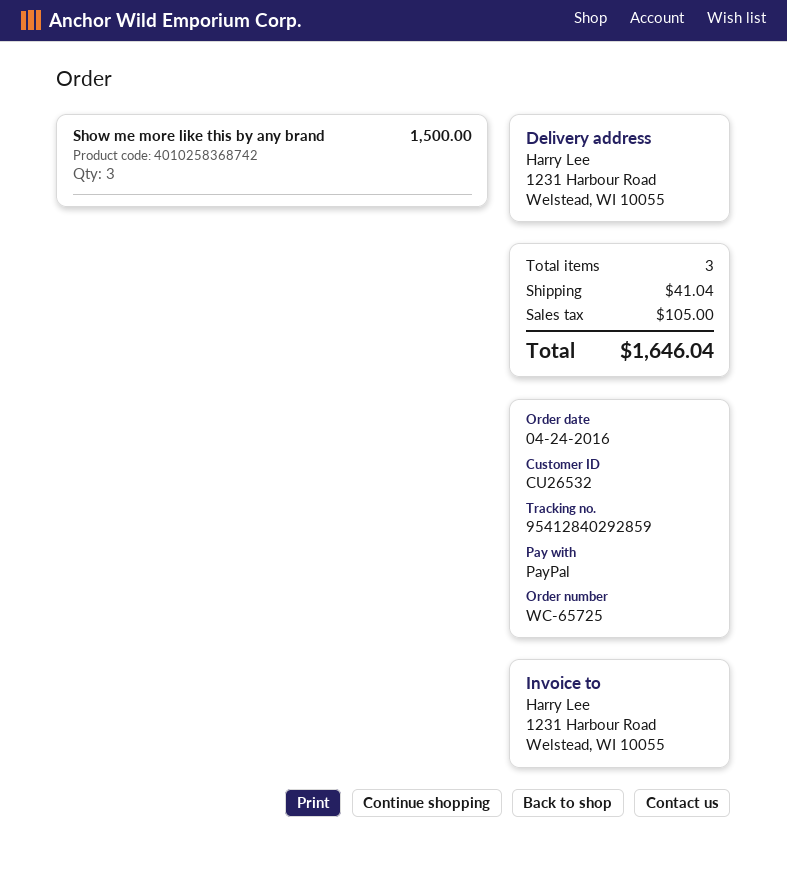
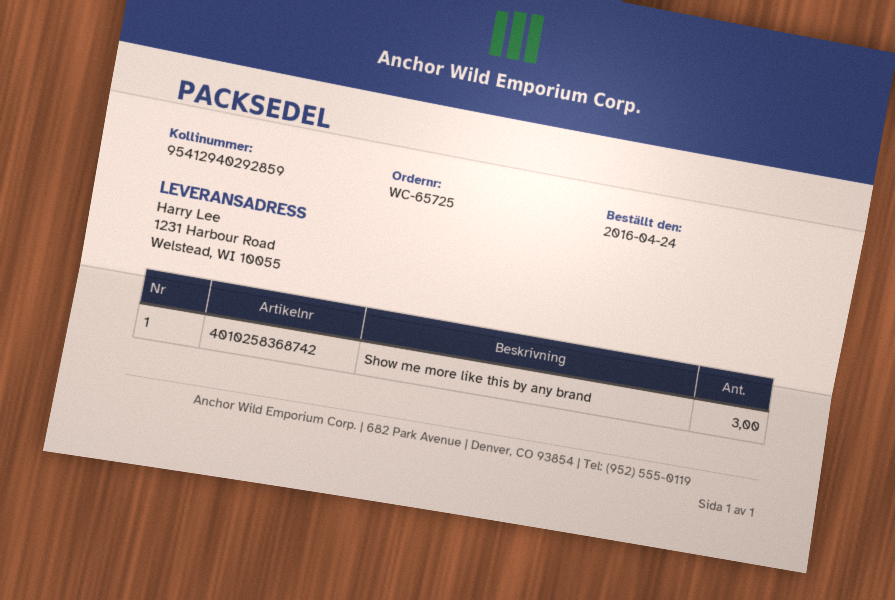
tracking number: 95412840292859 -> 95412940292859

